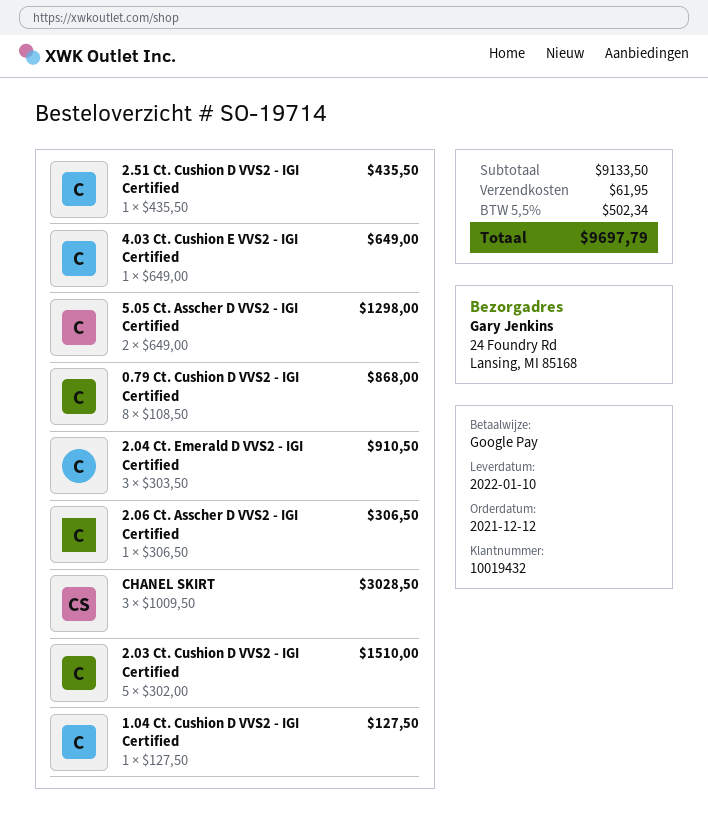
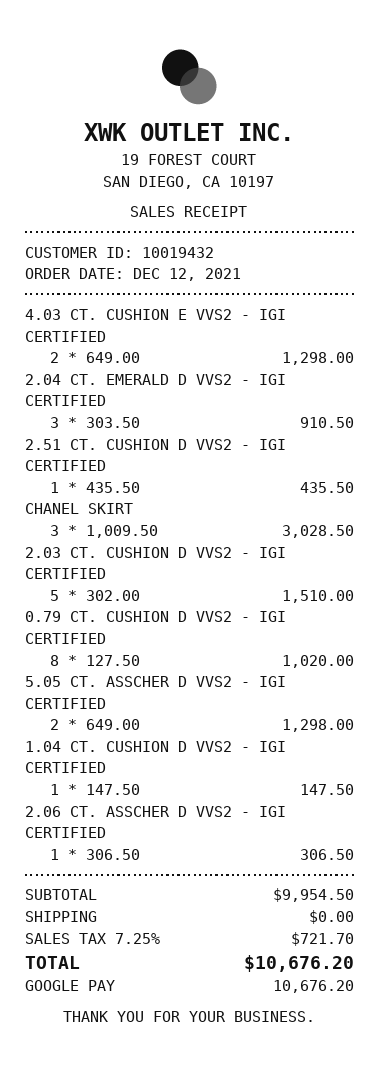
4.03 Ct. Cushion E VVS2 - IGI Certified: 1 x 649.00 = 649.00 -> 2 x 649.00 = 1298.00
0.79 Ct. Cushion D VVS2 - IGI Certified: 8 x 108.50 = 868.00 -> 8 x 127.50 = 1020.00
1.04 Ct. Cushion D VVS2 - IGI Certified: 1 x 127.50 = 127.50 -> 1 x 147.50 = 147.50
subtotal: 9133.50 -> 9954.50
shipping: 61.95 -> 0.00
tax: 5.5% = 502.34 -> 7.25% = 721.70
total: 9697.79 -> 10676.20

